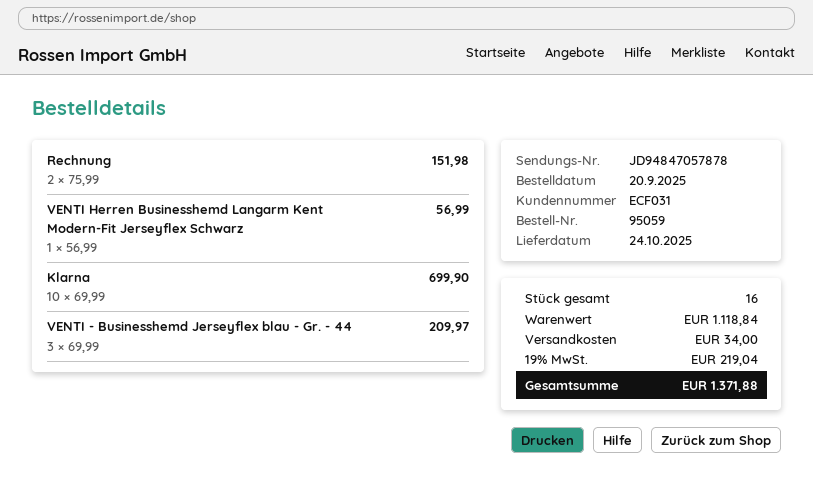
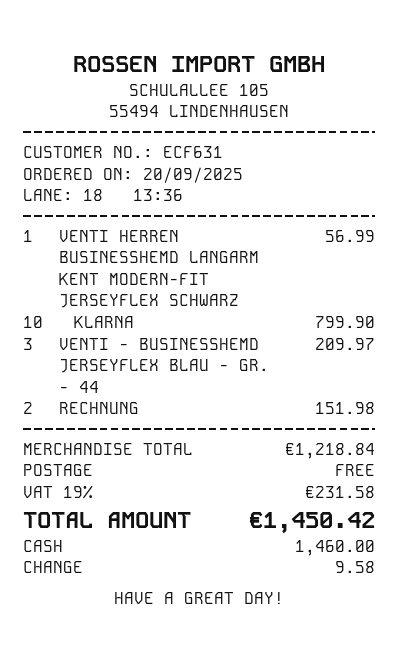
customer number: ECF031 -> ECF631
Klarna: 10 for 699.90 -> 10 for 799.90
subtotal: 1118.84 -> 1218.84
shipping: 34.00 -> 0.00
tax: 19% = 219.04 -> 19% = 231.58
total: 1371.88 -> 1450.42

